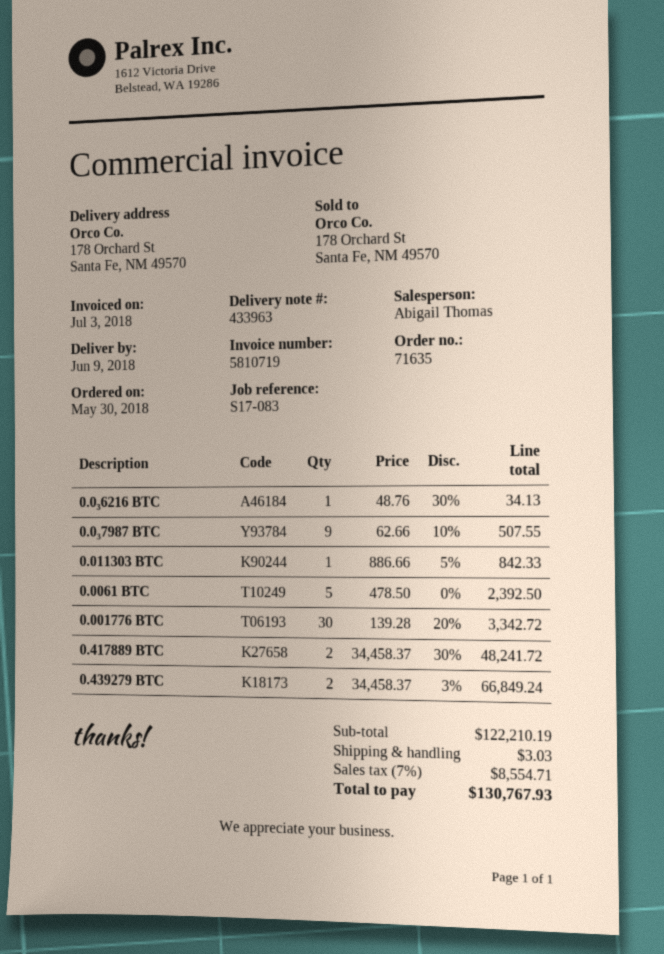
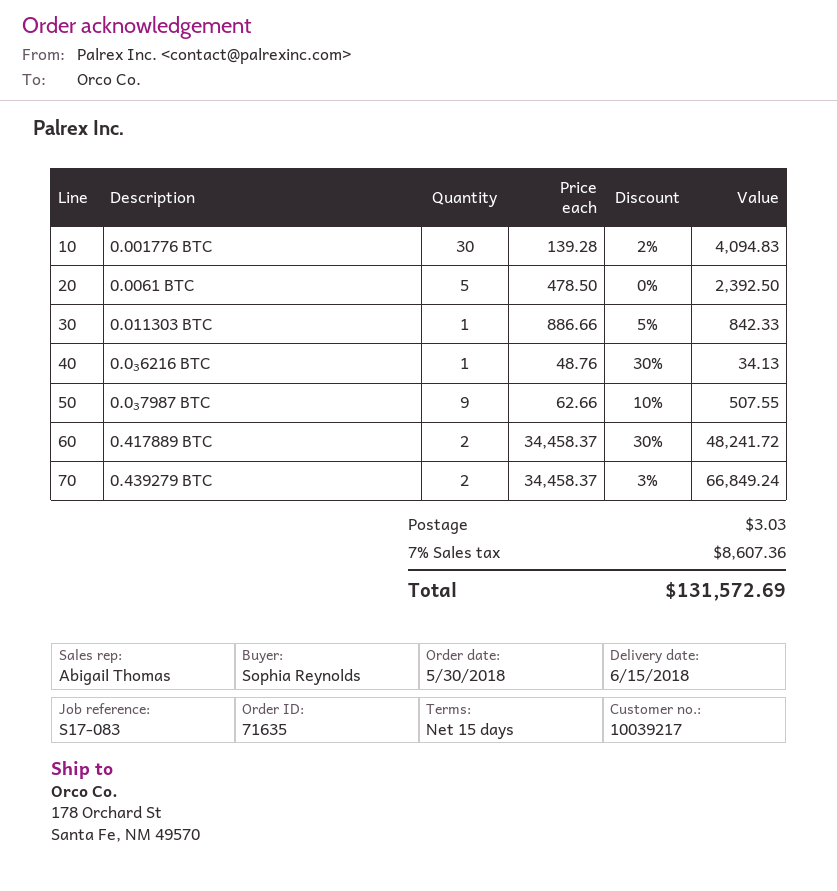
delivery date: 2018-06-09 -> 2018-06-15
0.001776 BTC: 30 x 139.28 - 20% = 3342.72 -> 30 x 139.28 - 2% = 4094.83
tax: 7% = 8554.71 -> 7% = 8607.36
total: 130767.93 -> 131572.69

